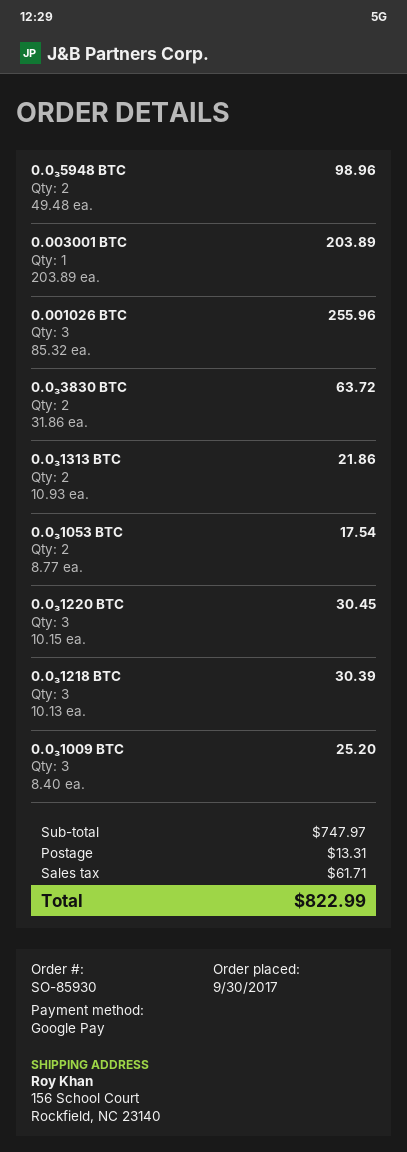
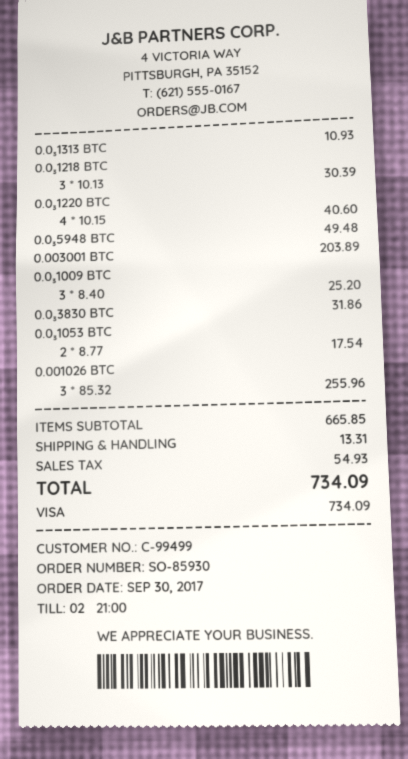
payment method: Google Pay -> Visa
0.0₃5948 BTC: 2 x 49.48 = 98.96 -> 1 x 49.48 = 49.48
0.0₃3830 BTC: 2 x 31.86 = 63.72 -> 1 x 31.86 = 31.86
0.0₃1313 BTC: 2 x 10.93 = 21.86 -> 1 x 10.93 = 10.93
0.0₃1220 BTC: 3 x 10.15 = 30.45 -> 4 x 10.15 = 40.60
subtotal: 747.97 -> 665.85
tax: 61.71 -> 54.93
total: 822.99 -> 734.09

